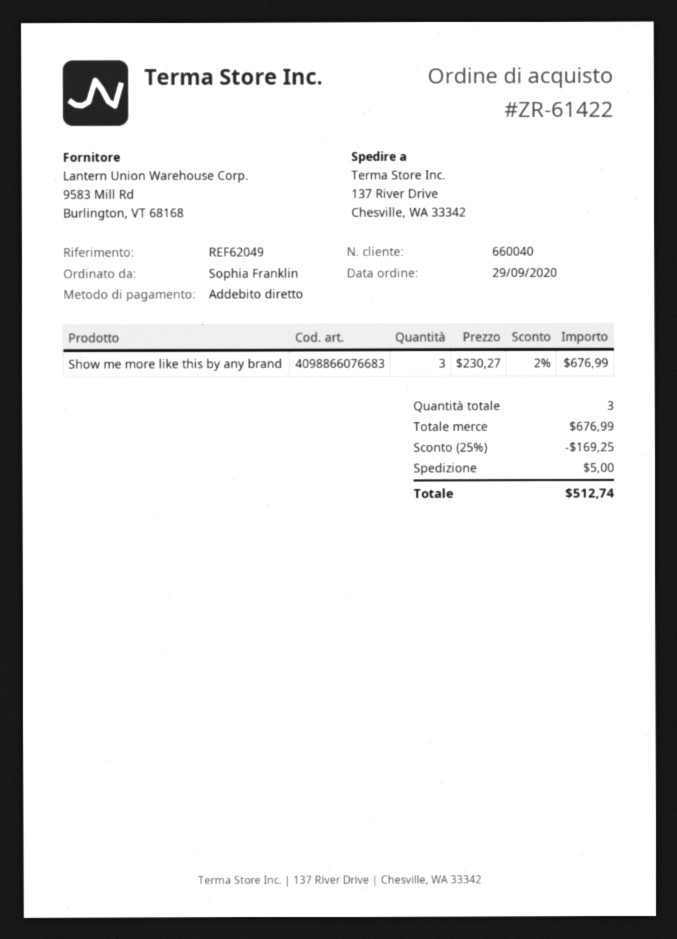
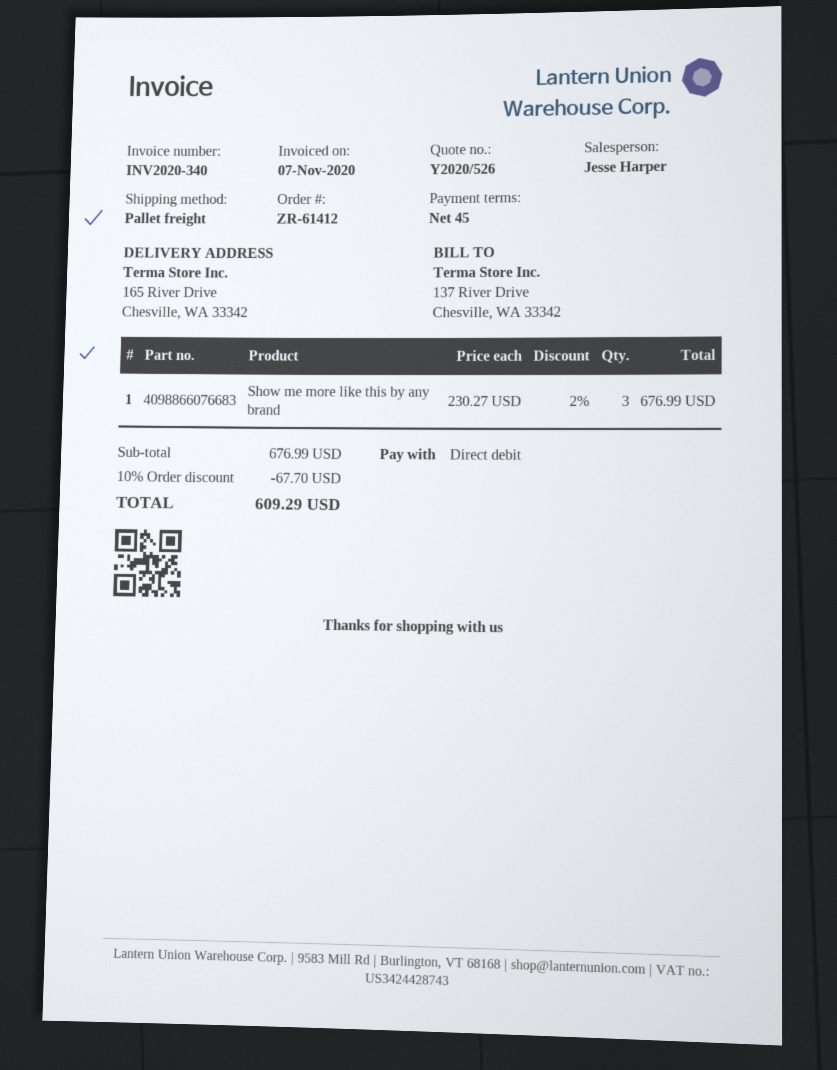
order number: ZR-61422 -> ZR-61412
ship to: 137 River Drive, Chesville, WA 33342 -> 165 River Drive, Chesville, WA 33342
discount: 25% = 169.25 -> 10% = 67.70
shipping: 5.00 -> none
total: 512.74 -> 609.29

